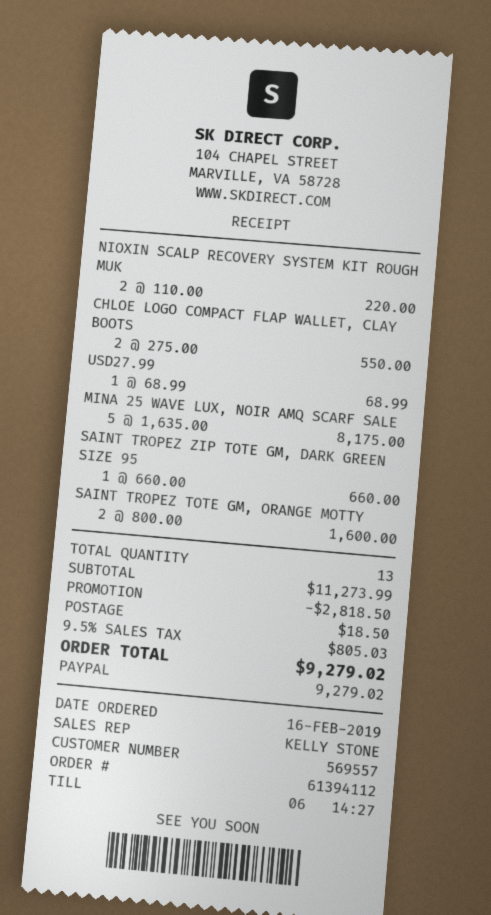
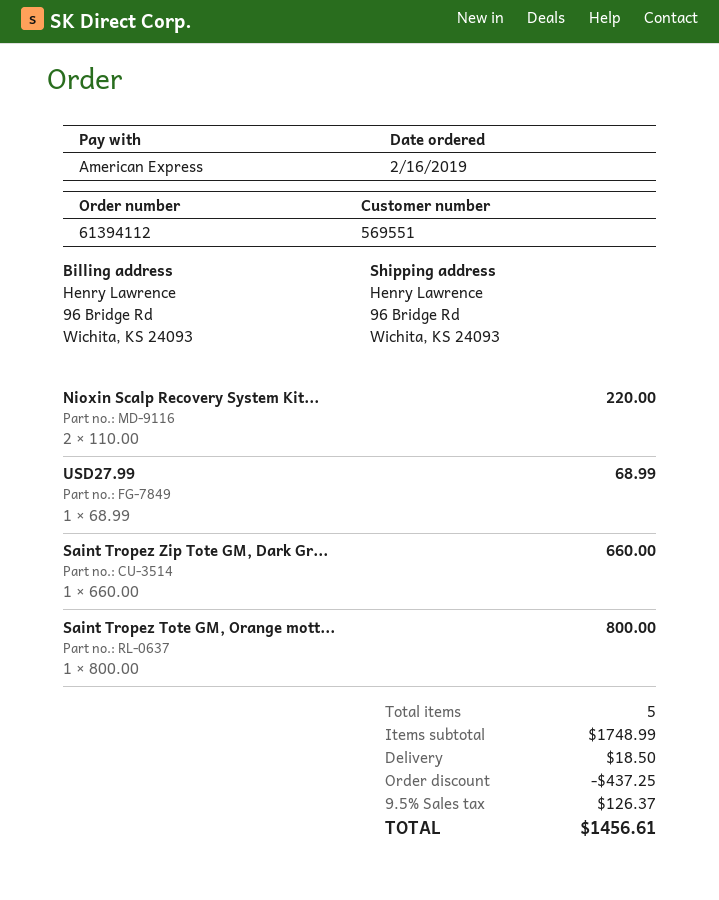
customer number: 569557 -> 569551
payment method: PayPal -> American Express
CHLOE LOGO COMPACT FLAP WALLET, CLAY BOOTS: 2 x 275.00 = 550.00 -> none
MINA 25 WAVE LUX, NOIR AMQ SCARF SALE: 5 x 1635.00 = 8175.00 -> none
SAINT TROPEZ TOTE GM, ORANGE MOTTY: 2 x 800.00 = 1600.00 -> 1 x 800.00 = 800.00
total quantity: 13 -> 5
subtotal: 11273.99 -> 1748.99
discount: 2818.50 -> 437.25
tax: 9.5% = 805.03 -> 9.5% = 126.37
total: 9279.02 -> 1456.61

